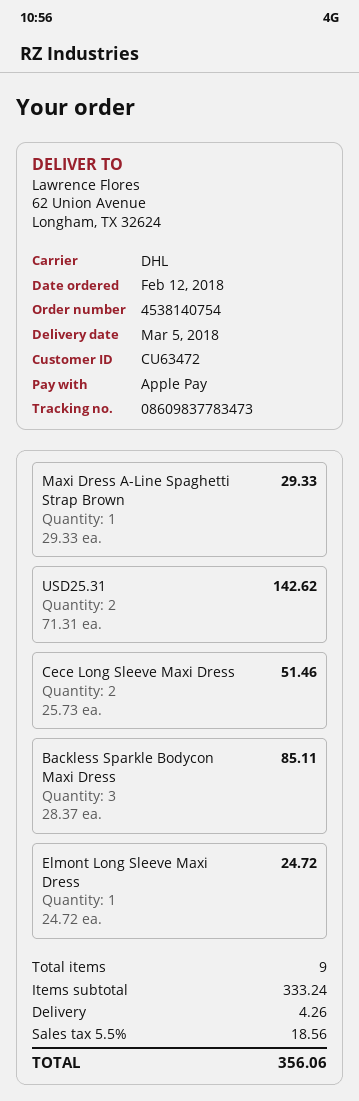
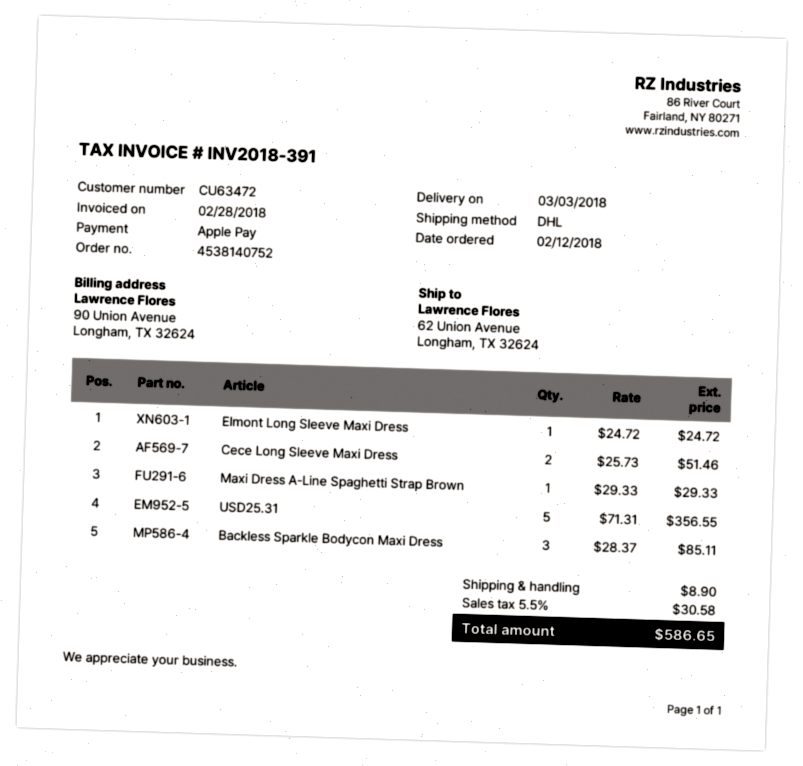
order number: 4538140754 -> 4538140752
delivery date: 2018-03-05 -> 2018-03-03
USD25.31: 2 x 71.31 = 142.62 -> 5 x 71.31 = 356.55
shipping: 4.26 -> 8.90
tax: 5.5% = 18.56 -> 5.5% = 30.58
total: 356.06 -> 586.65

